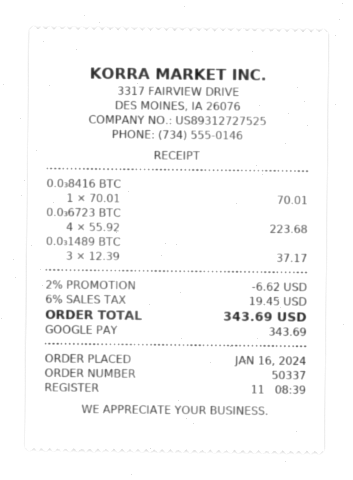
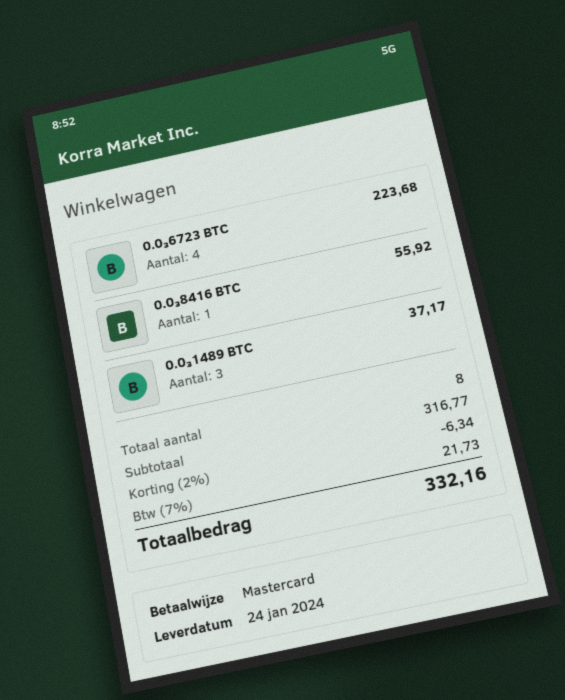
payment method: Google Pay -> Mastercard
0.0₃8416 BTC: 1 for 70.01 -> 1 for 55.92
discount: 2% = 6.62 -> 2% = 6.34
tax: 6% = 19.45 -> 7% = 21.73
total: 343.69 -> 332.16

